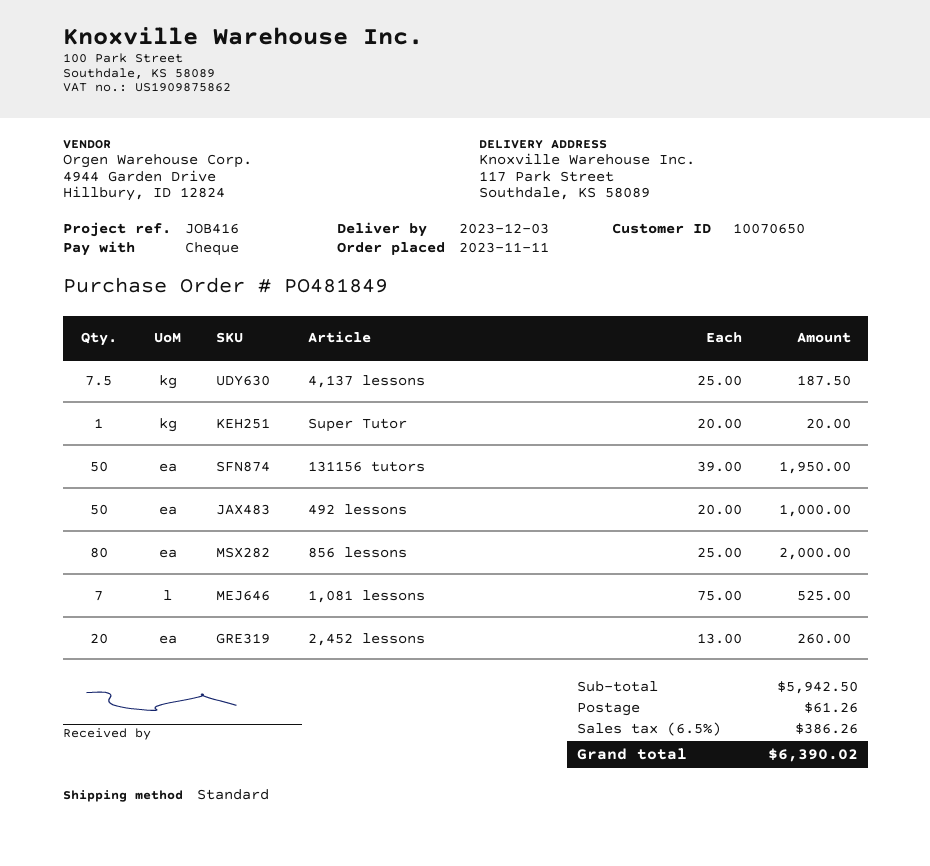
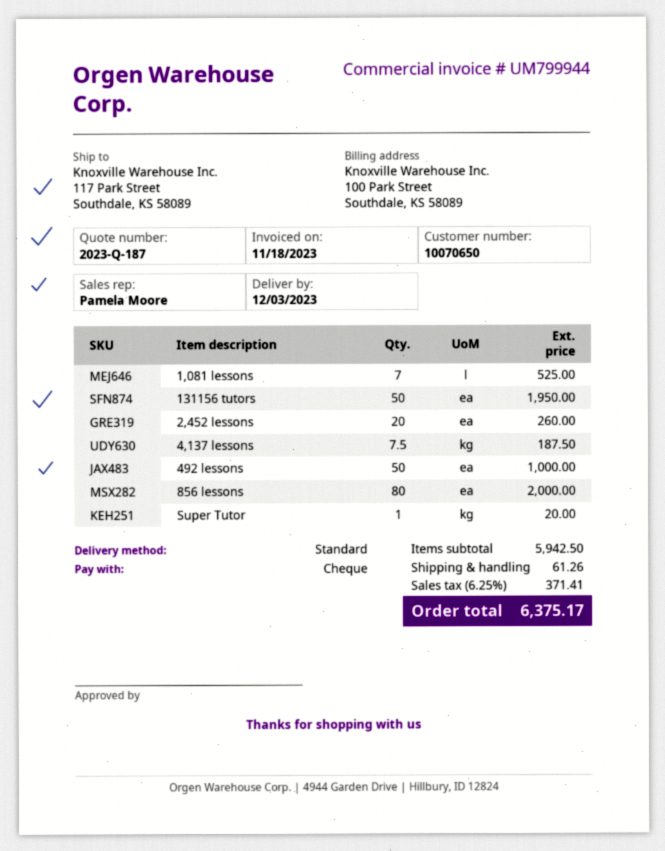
tax: 6.5% = 386.26 -> 6.25% = 371.41
total: 6390.02 -> 6375.17

